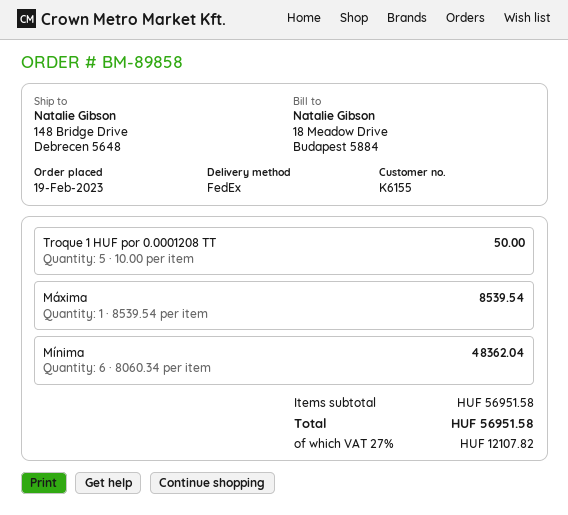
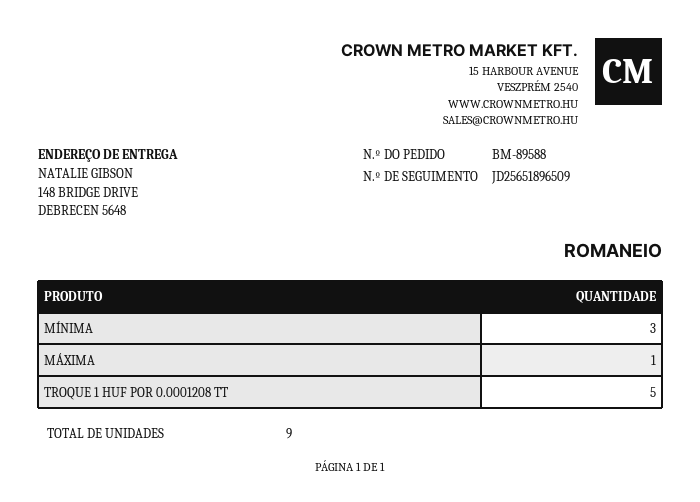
order number: BM-89858 -> BM-89588
Mínima: 6 -> 3

